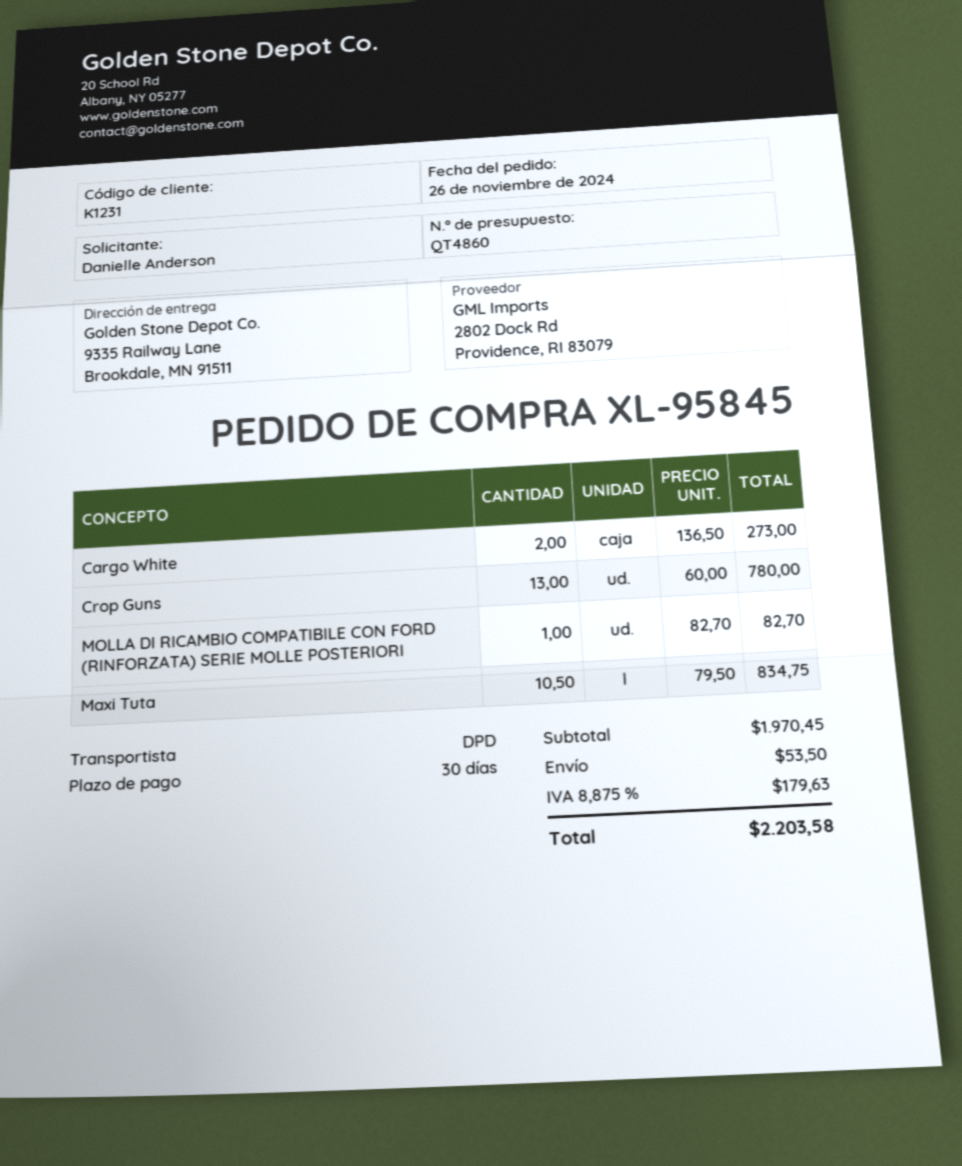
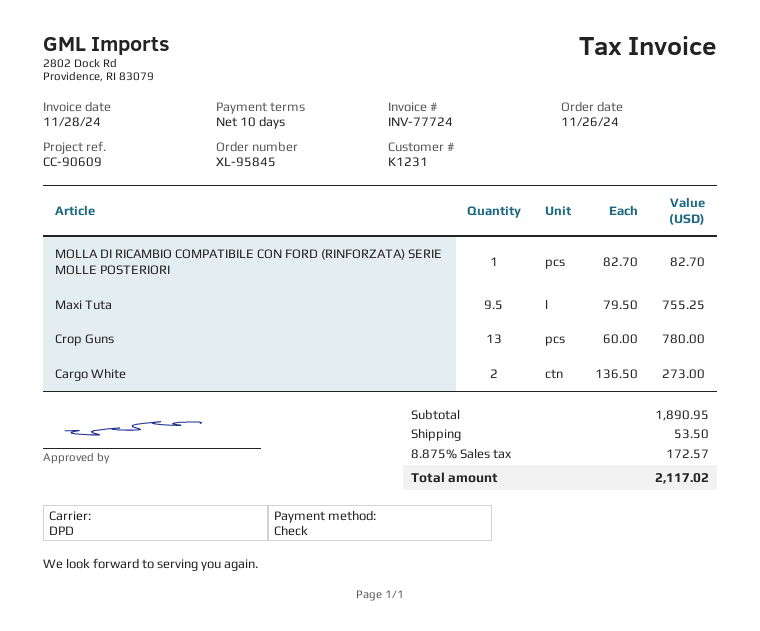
payment terms: 30 days -> 10 days
Maxi Tuta: 10.5 x 79.50 = 834.75 -> 9.5 x 79.50 = 755.25
subtotal: 1970.45 -> 1890.95
tax: 8.875% = 179.63 -> 8.875% = 172.57
total: 2203.58 -> 2117.02

